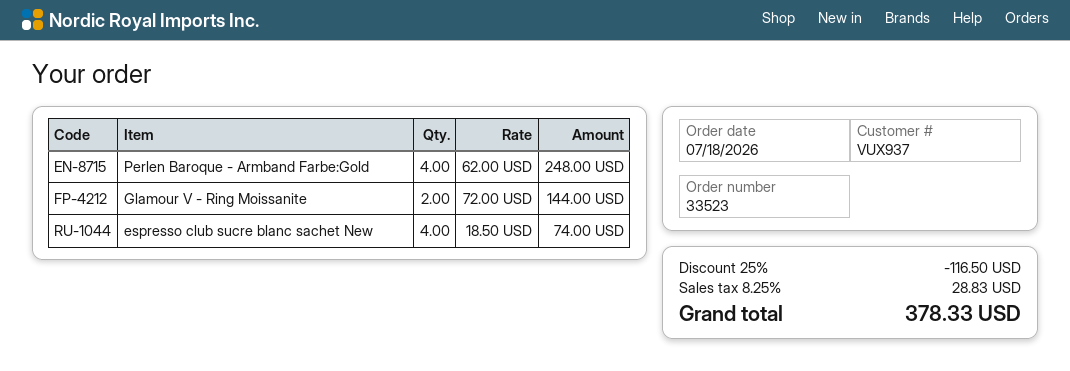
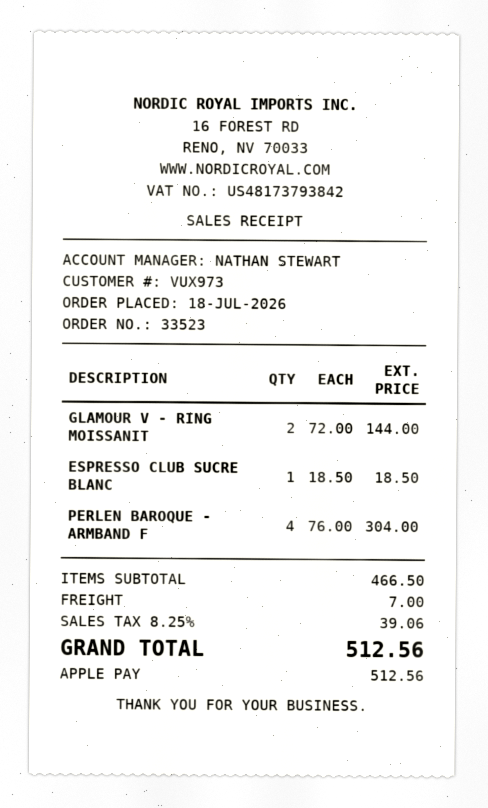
customer number: VUX937 -> VUX973
Perlen Baroque - Armband Farbe:Gold: 4 x 62.00 = 248.00 -> 4 x 76.00 = 304.00
espresso club sucre blanc sachet New: 4 x 18.50 = 74.00 -> 1 x 18.50 = 18.50
discount: 25% = 116.50 -> none
shipping: none -> 7.00
tax: 8.25% = 28.83 -> 8.25% = 39.06
total: 378.33 -> 512.56

